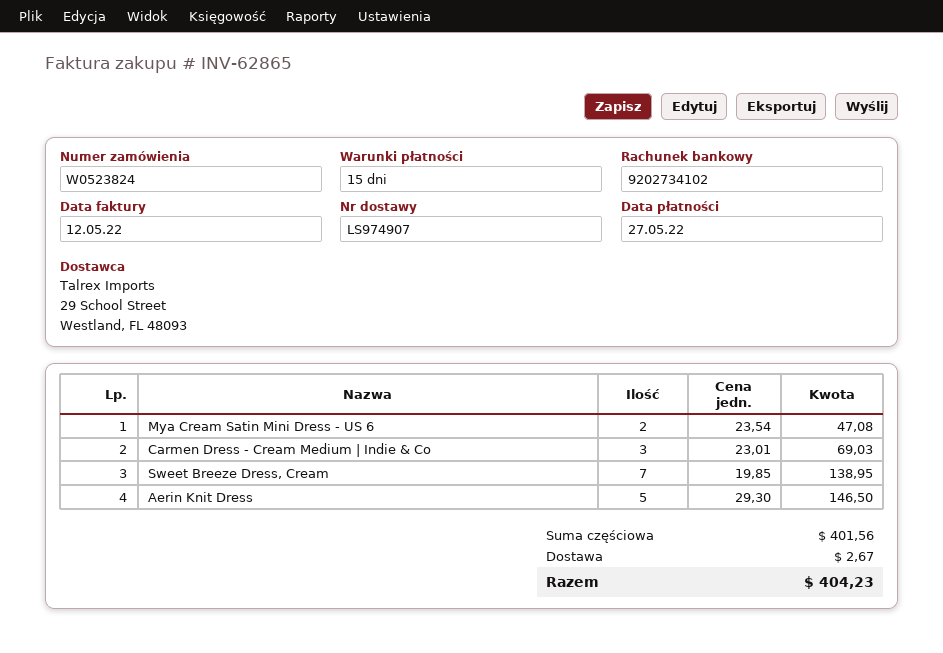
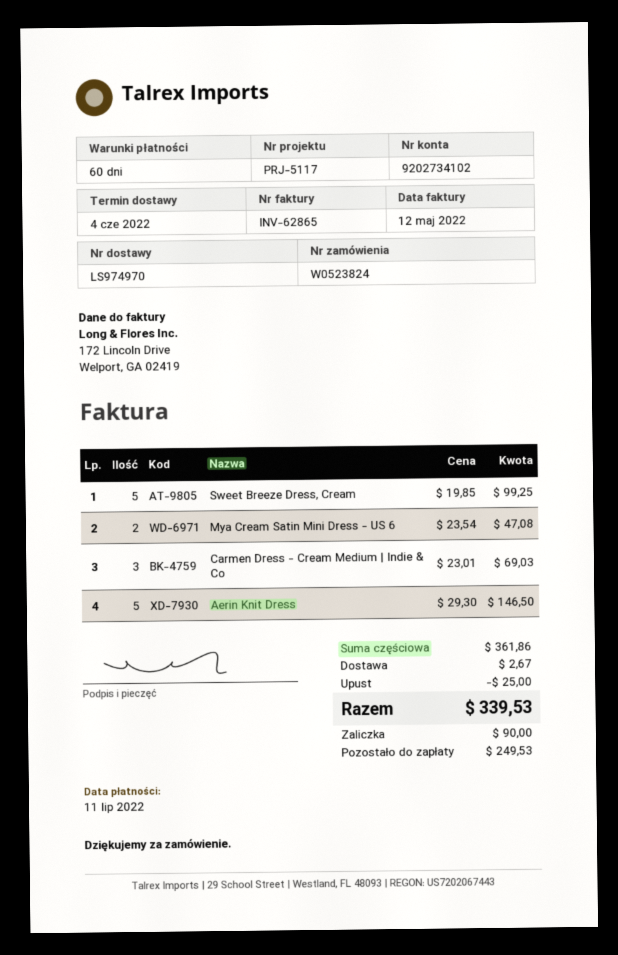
delivery note number: LS974907 -> LS974970
payment terms: 15 days -> 60 days
due date: 2022-05-27 -> 2022-07-11
Sweet Breeze Dress, Cream: 7 x 19.85 = 138.95 -> 5 x 19.85 = 99.25
subtotal: 401.56 -> 361.86
discount: none -> 25.00
total: 404.23 -> 339.53

